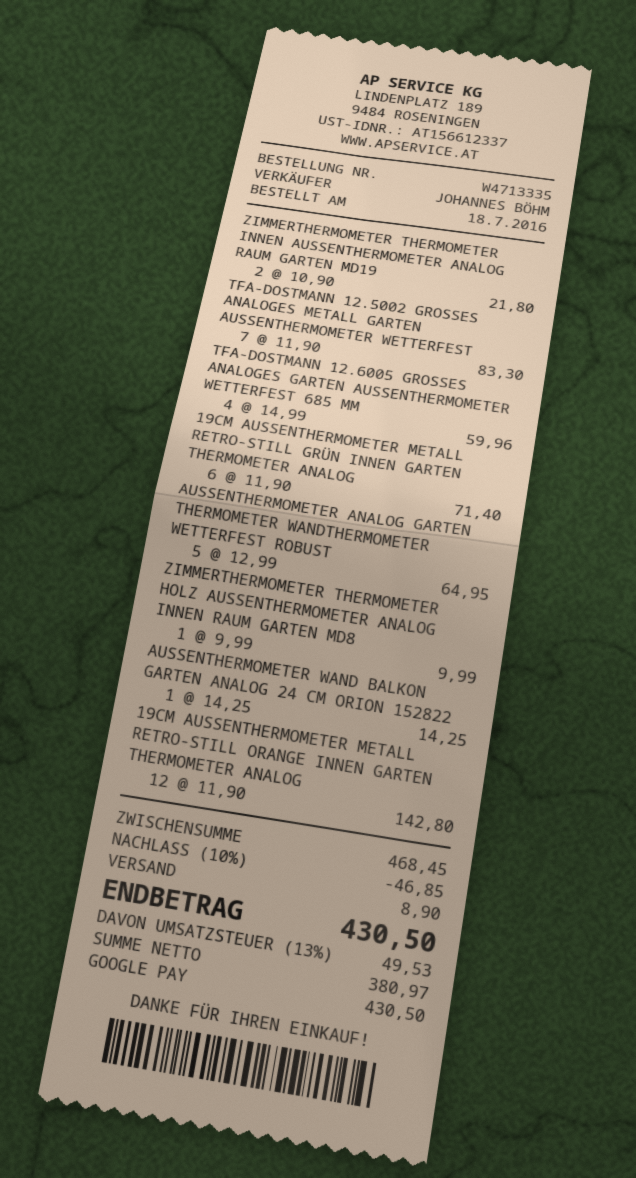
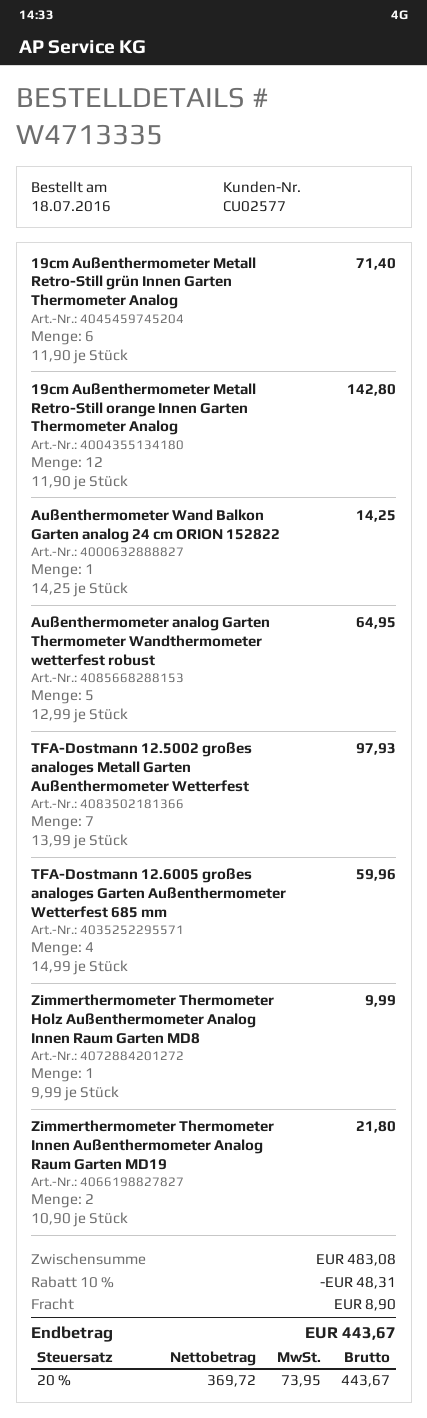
TFA-DOSTMANN 12.5002 GROSSES ANALOGES METALL GARTEN AUSSENTHERMOMETER WETTERFEST: 7 x 11.90 = 83.30 -> 7 x 13.99 = 97.93
subtotal: 468.45 -> 483.08
discount: 10% = 46.85 -> 10% = 48.31
net: 380.97 -> 369.72
tax: 13% = 49.53 -> 20% = 73.95
total: 430.50 -> 443.67

